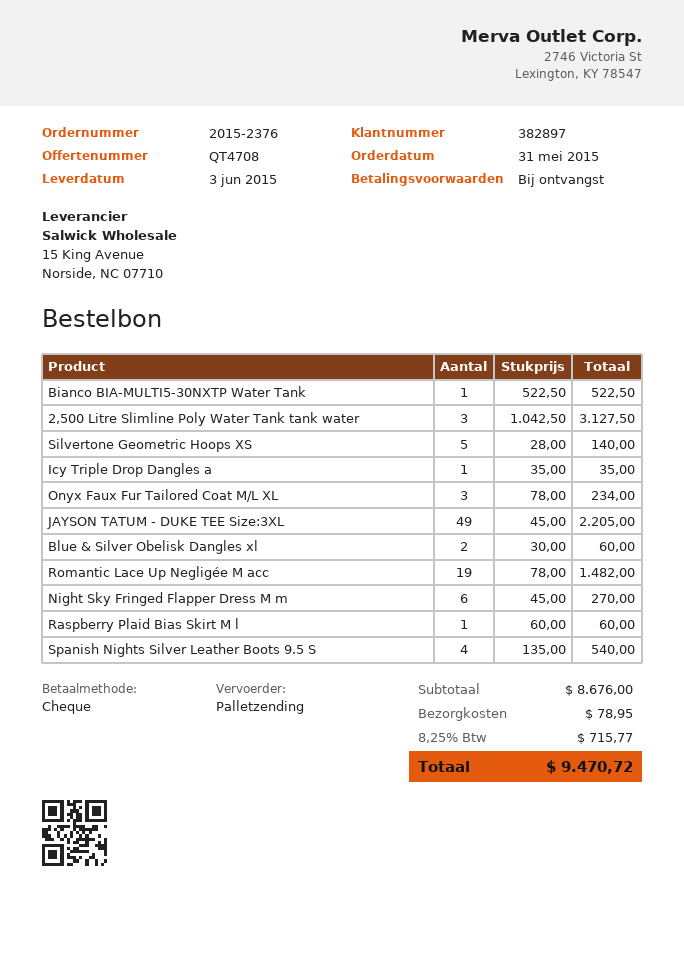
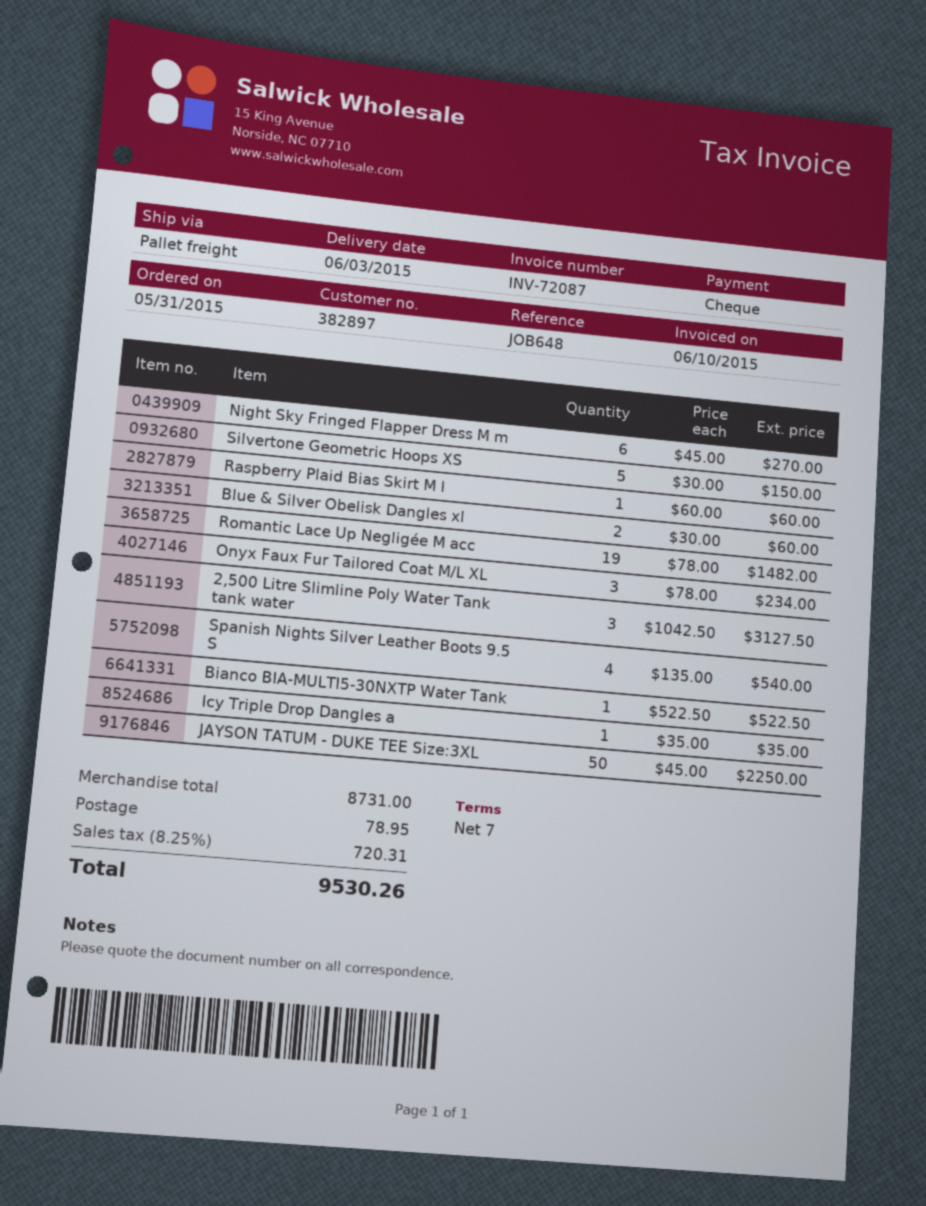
payment terms: on receipt -> 7 days
Silvertone Geometric Hoops XS: 5 x 28.00 = 140.00 -> 5 x 30.00 = 150.00
JAYSON TATUM - DUKE TEE Size:3XL: 49 x 45.00 = 2205.00 -> 50 x 45.00 = 2250.00
subtotal: 8676.00 -> 8731.00
tax: 8.25% = 715.77 -> 8.25% = 720.31
total: 9470.72 -> 9530.26

